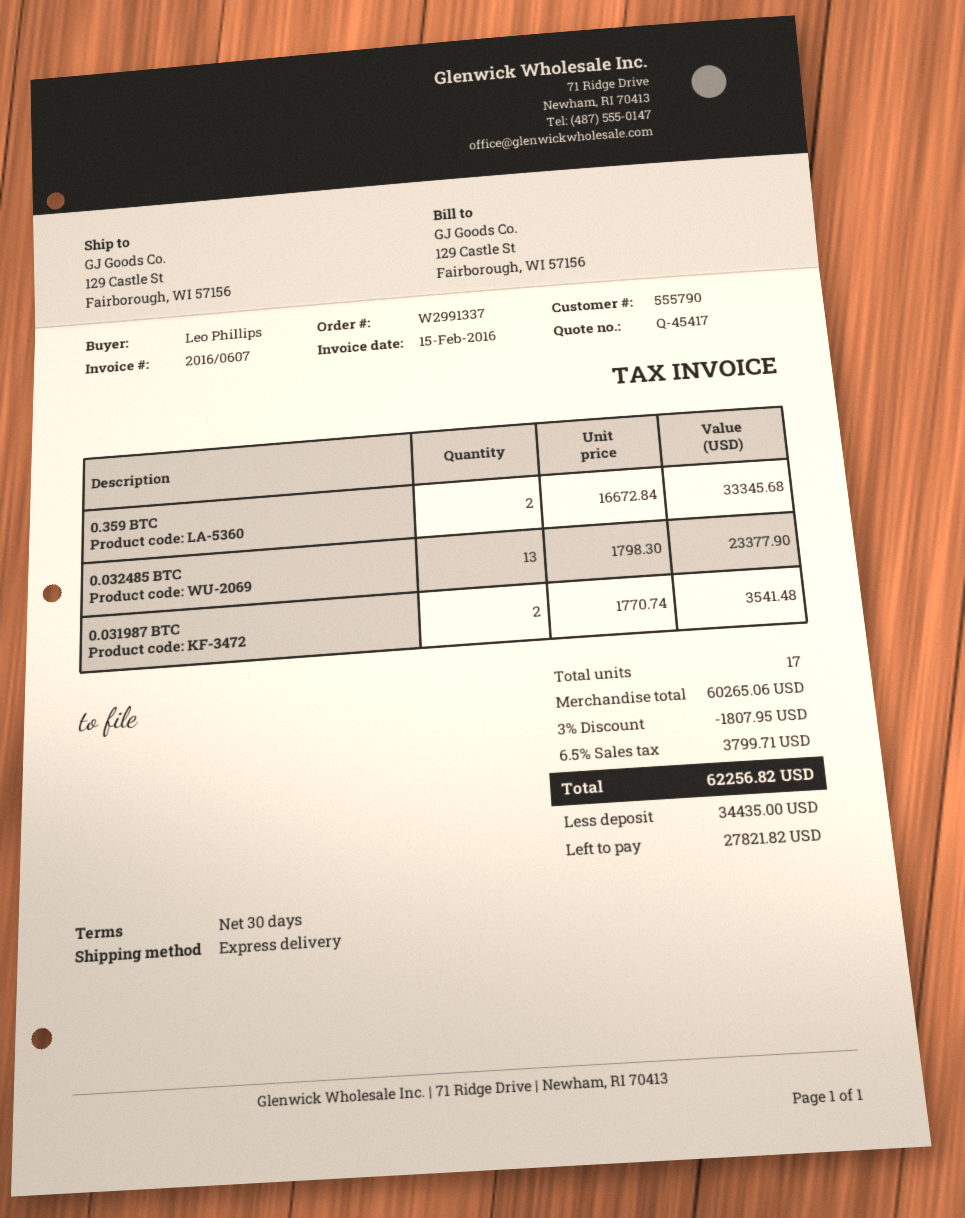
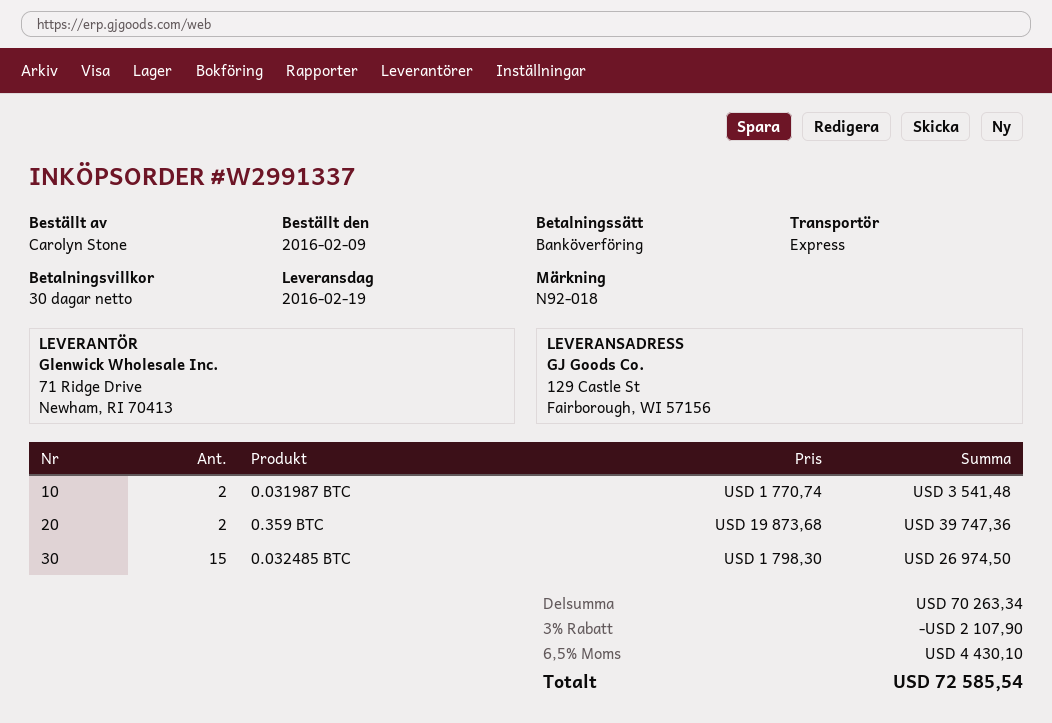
ordered by: Leo Phillips -> Carolyn Stone
0.359 BTC: 2 x 16672.84 = 33345.68 -> 2 x 19873.68 = 39747.36
0.032485 BTC: 13 x 1798.30 = 23377.90 -> 15 x 1798.30 = 26974.50
subtotal: 60265.06 -> 70263.34
discount: 3% = 1807.95 -> 3% = 2107.90
tax: 6.5% = 3799.71 -> 6.5% = 4430.10
total: 62256.82 -> 72585.54

